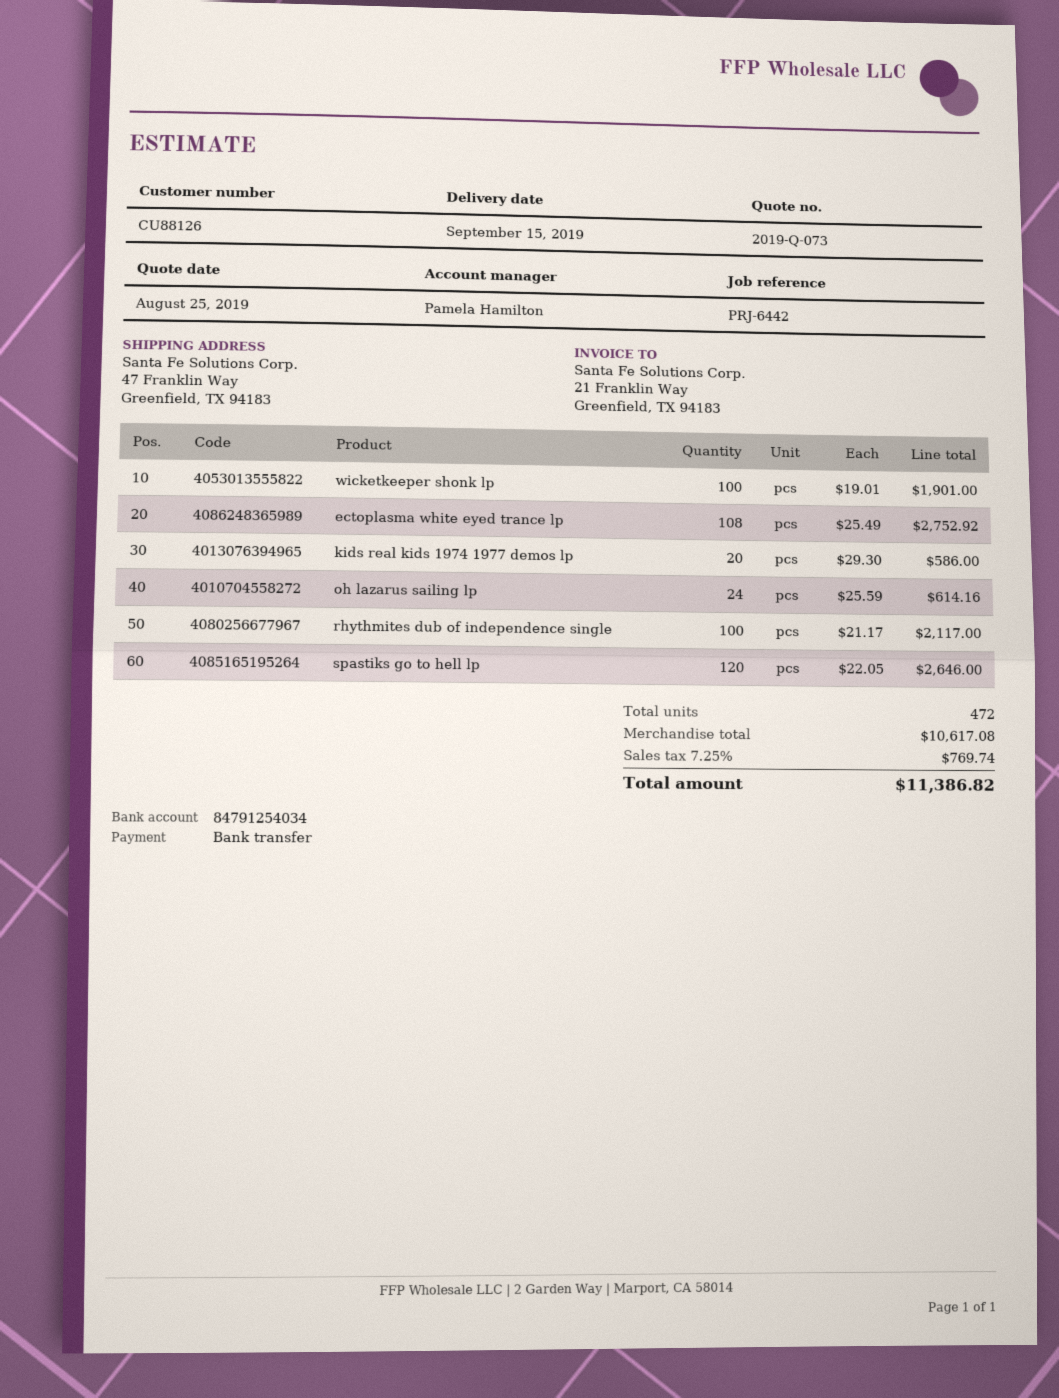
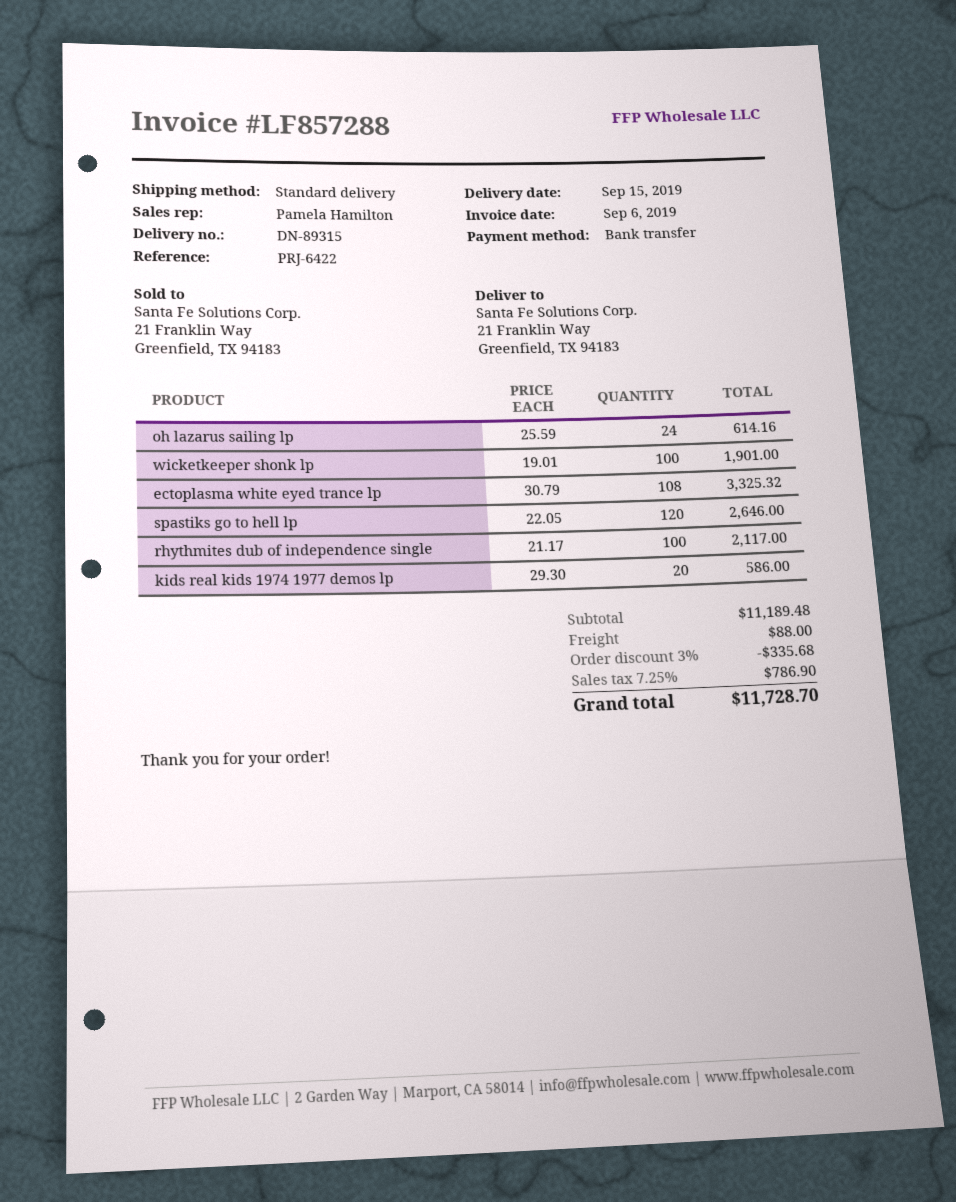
reference: PRJ-6442 -> PRJ-6422
ship to: 47 Franklin Way, Greenfield, TX 94183 -> 21 Franklin Way, Greenfield, TX 94183
ectoplasma white eyed trance lp: 108 x 25.49 = 2752.92 -> 108 x 30.79 = 3325.32
subtotal: 10617.08 -> 11189.48
discount: none -> 3% = 335.68
shipping: none -> 88.00
tax: 7.25% = 769.74 -> 7.25% = 786.90
total: 11386.82 -> 11728.70

